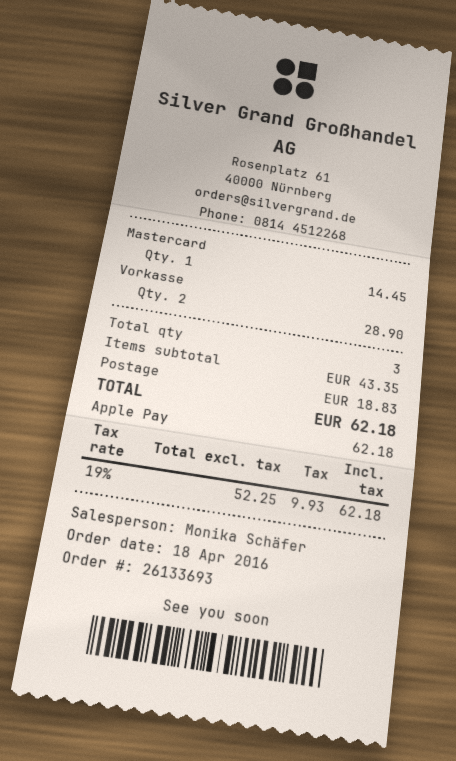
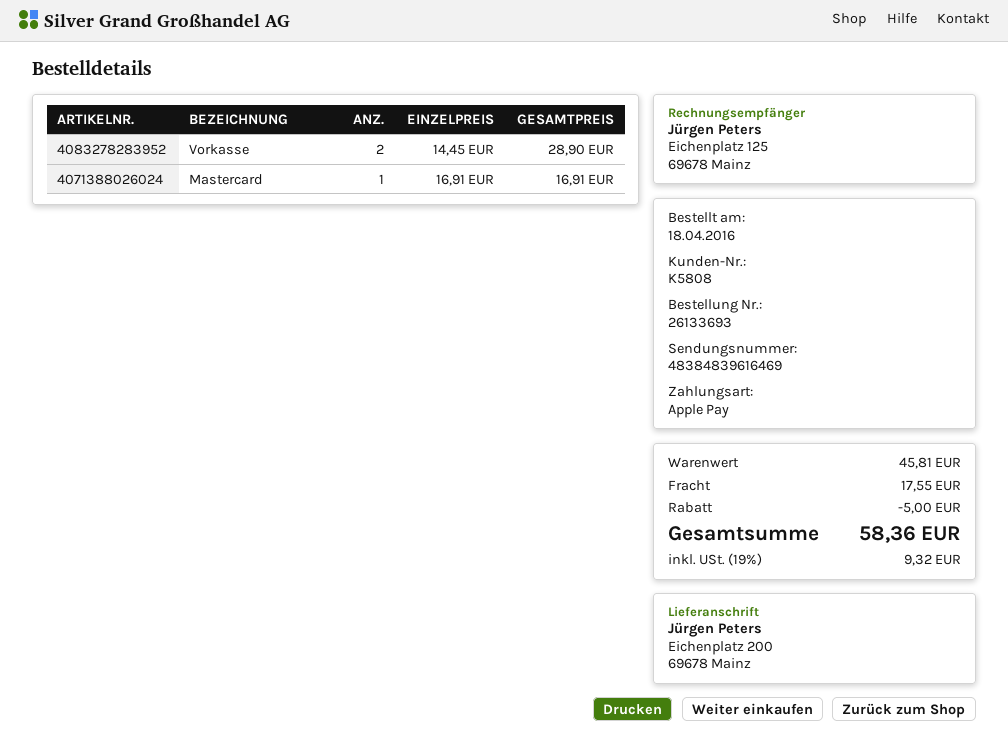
Mastercard: 1 for 14.45 -> 1 for 16.91
subtotal: 43.35 -> 45.81
discount: none -> 5.00
shipping: 18.83 -> 17.55
tax: 19% = 9.93 -> 19% = 9.32
total: 62.18 -> 58.36

